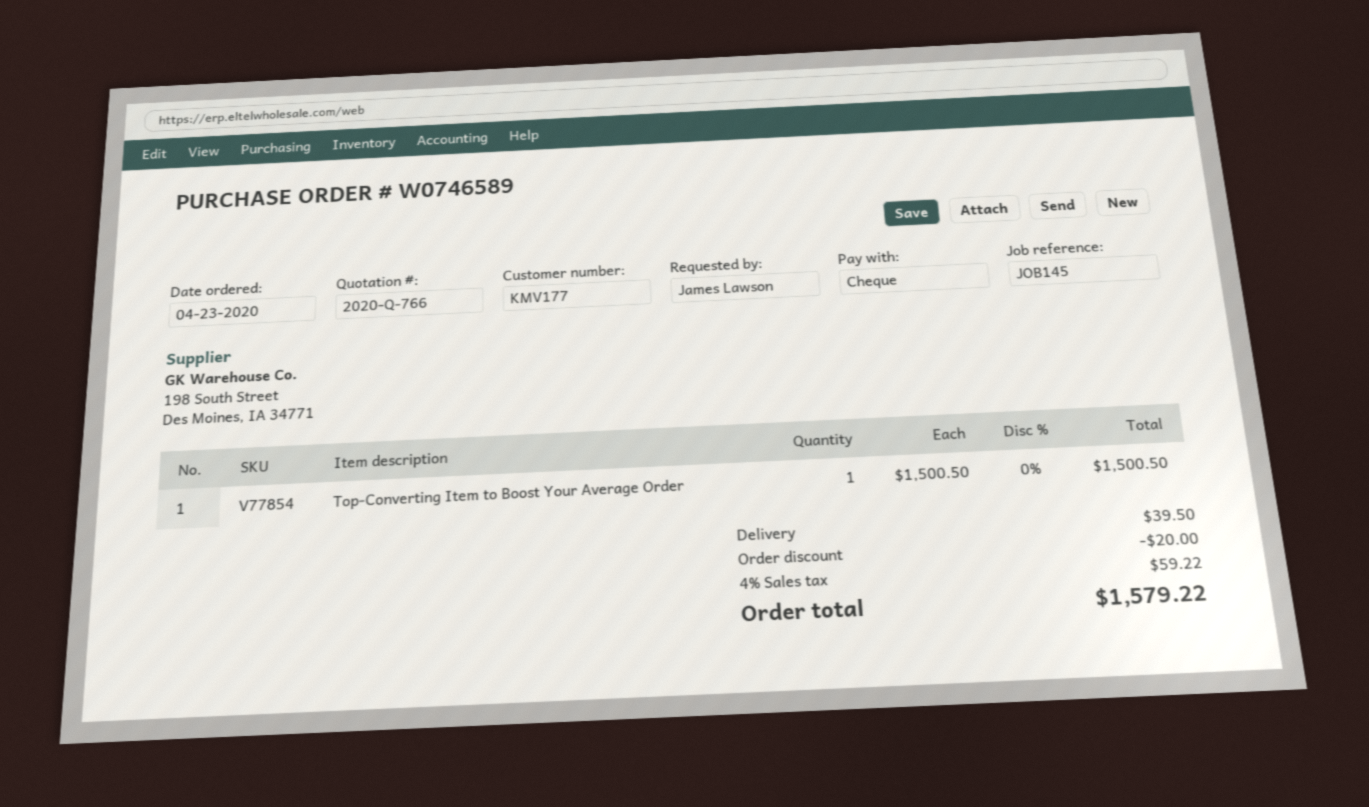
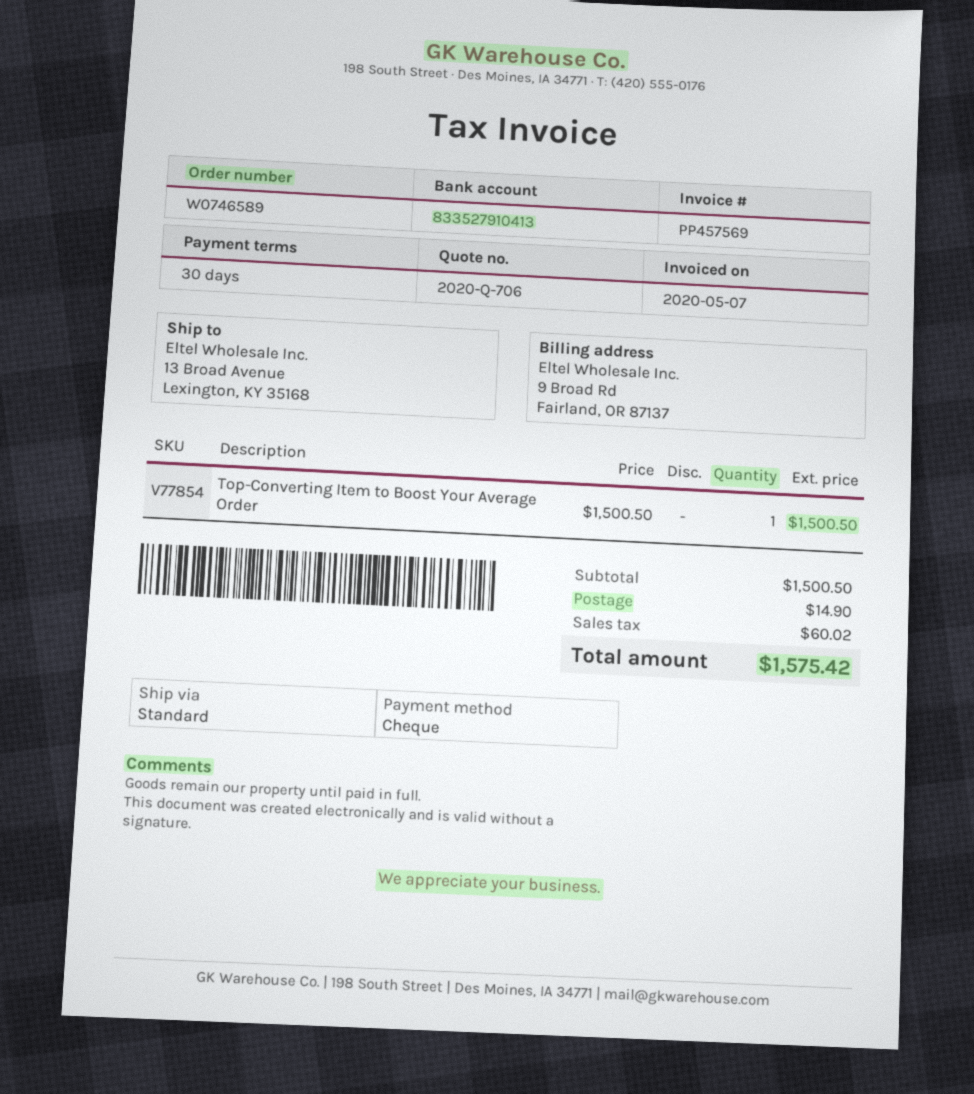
quote number: 2020-Q-766 -> 2020-Q-706
discount: 20.00 -> none
shipping: 39.50 -> 14.90
tax: 59.22 -> 60.02
total: 1579.22 -> 1575.42

